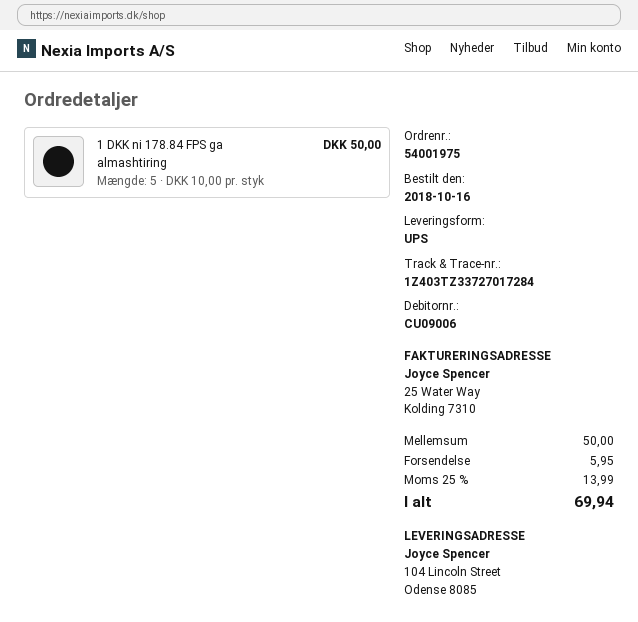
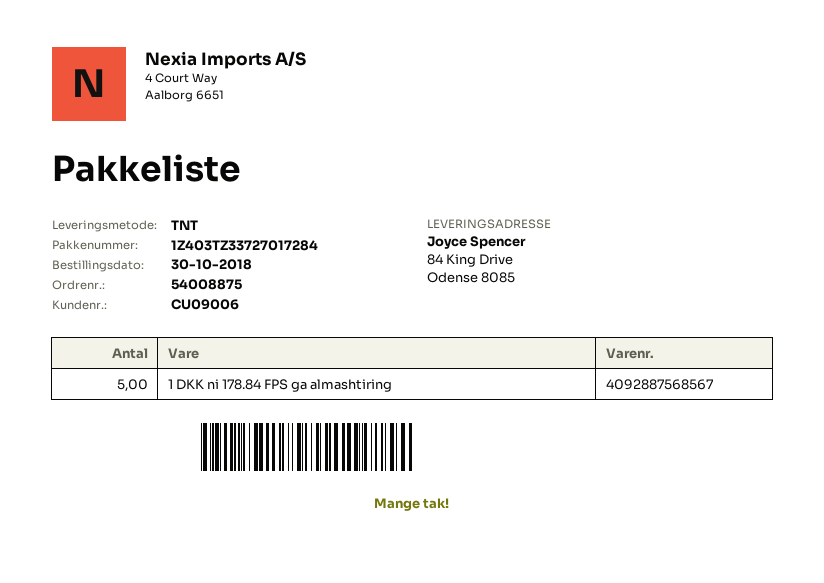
order number: 54001975 -> 54008875
order date: 2018-10-16 -> 2018-10-30
shipping method: UPS -> TNT
ship to: 104 Lincoln Street, Odense 8085 -> 84 King Drive, Odense 8085

